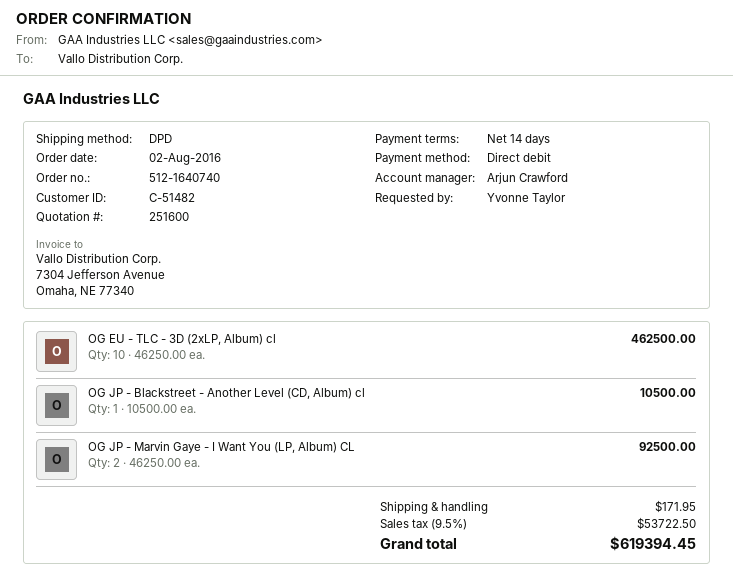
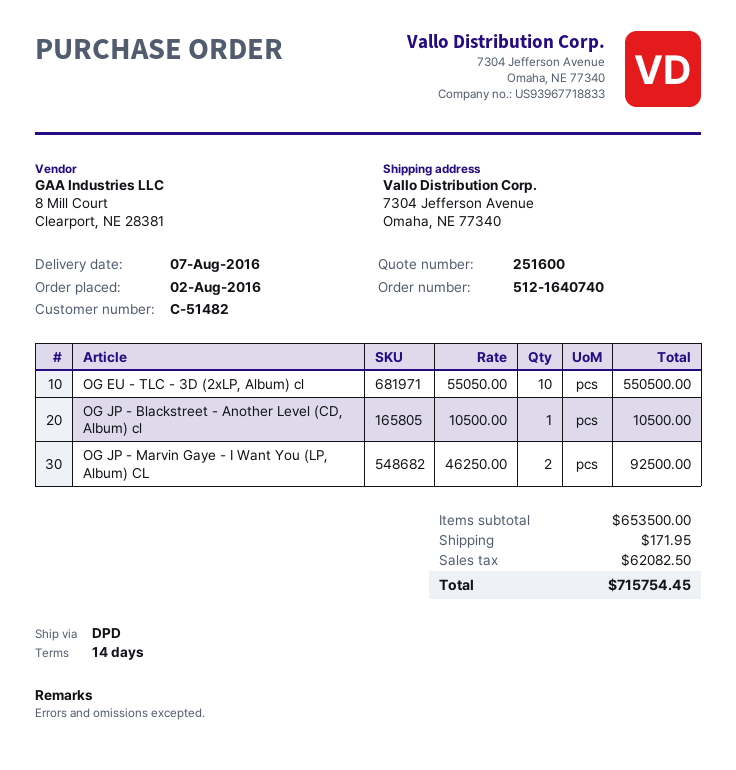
OG EU - TLC - 3D (2xLP, Album) cl: 10 x 46250.00 = 462500.00 -> 10 x 55050.00 = 550500.00
tax: 53722.50 -> 62082.50
total: 619394.45 -> 715754.45

